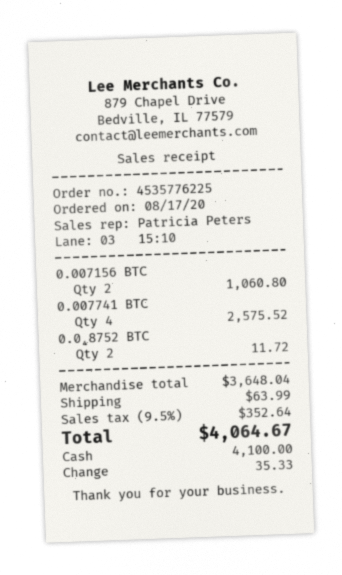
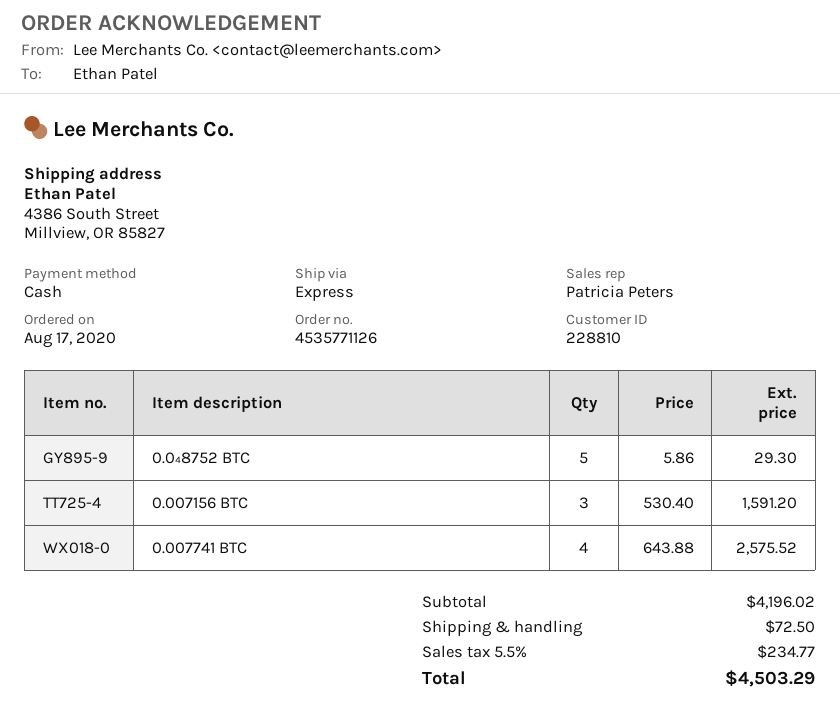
order number: 4535776225 -> 4535771126
0.007156 BTC: 2 for 1060.80 -> 3 for 1591.20
0.0₄8752 BTC: 2 for 11.72 -> 5 for 29.30
subtotal: 3648.04 -> 4196.02
shipping: 63.99 -> 72.50
tax: 9.5% = 352.64 -> 5.5% = 234.77
total: 4064.67 -> 4503.29

